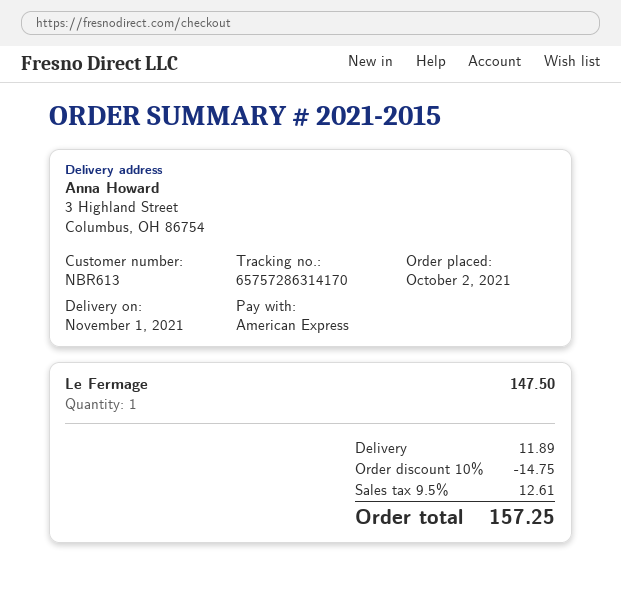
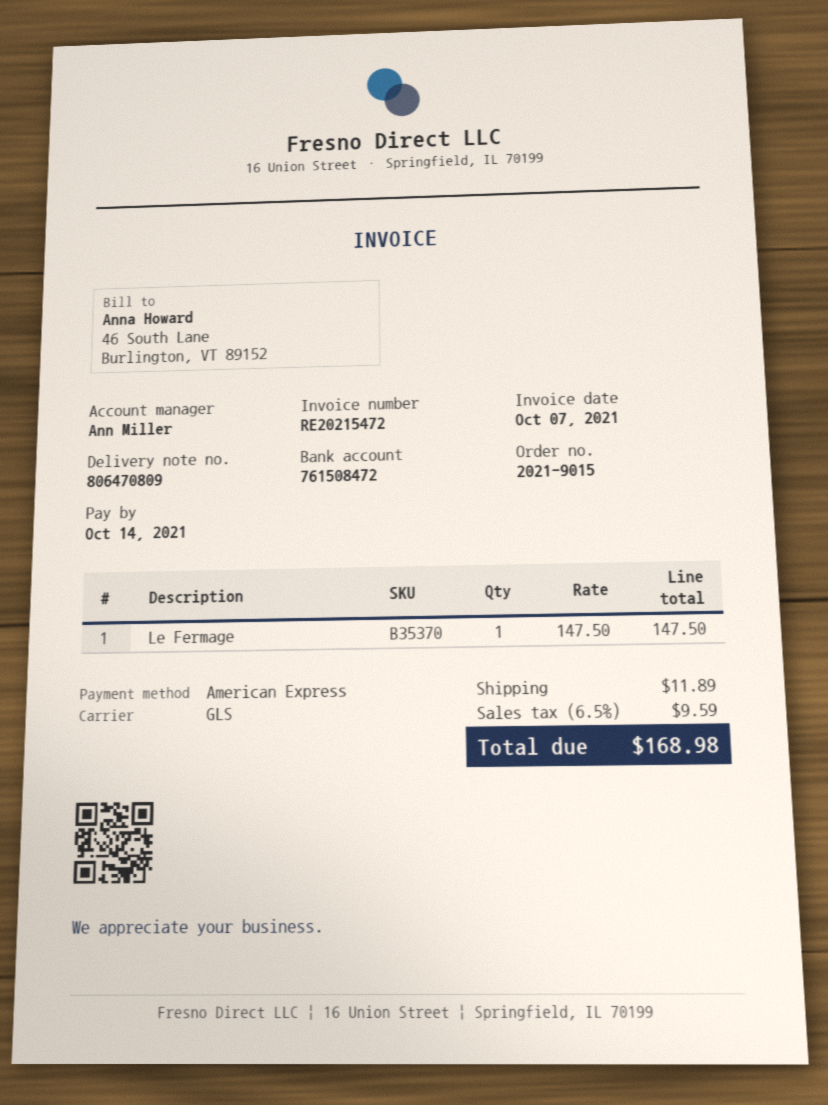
order number: 2021-2015 -> 2021-9015
discount: 10% = 14.75 -> none
tax: 9.5% = 12.61 -> 6.5% = 9.59
total: 157.25 -> 168.98

